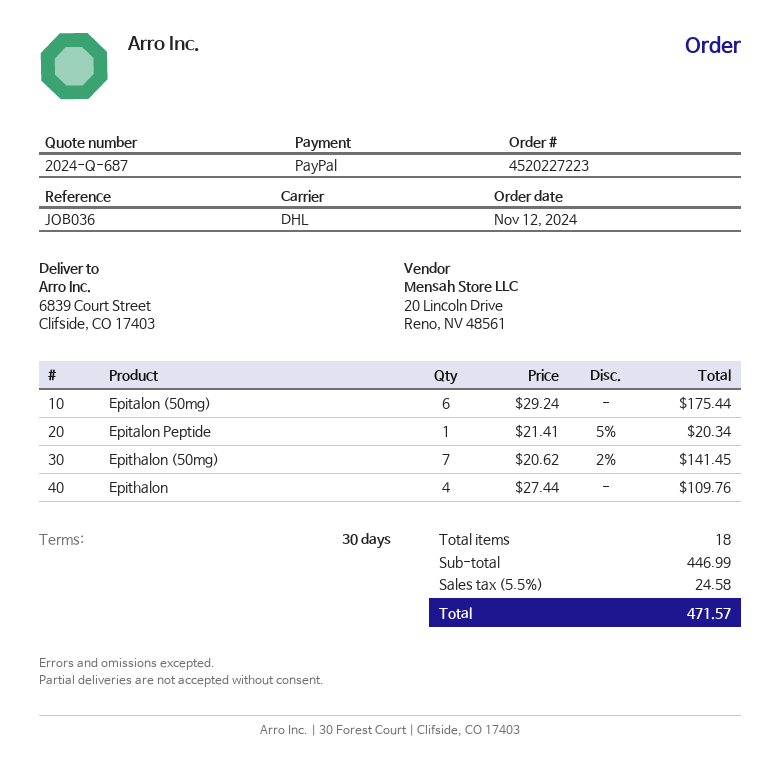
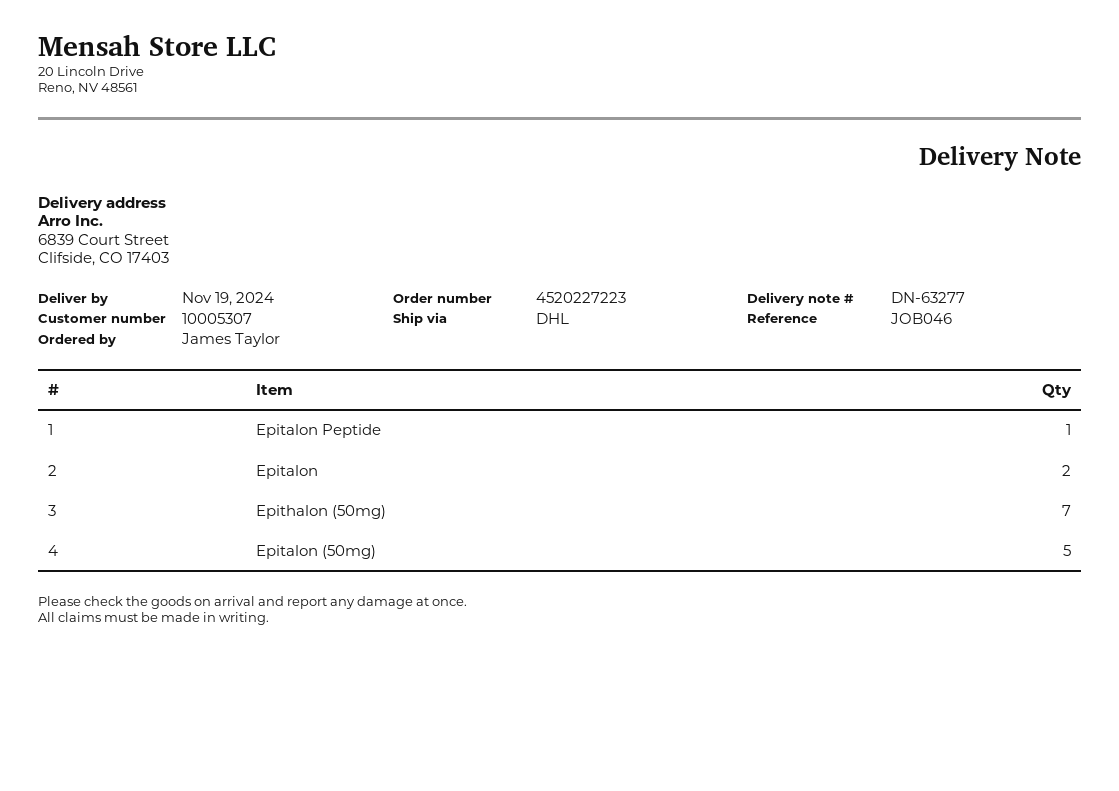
reference: JOB036 -> JOB046
Epitalon (50mg): 6 -> 5
Epithalon: 4 -> none
Epitalon: none -> 2

